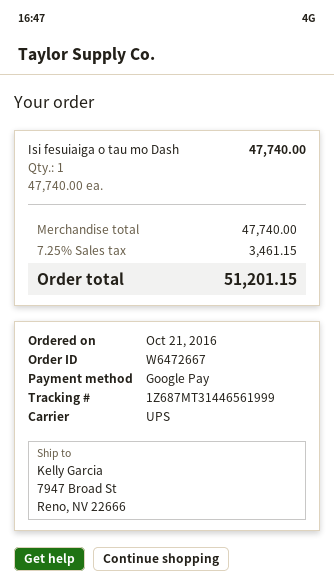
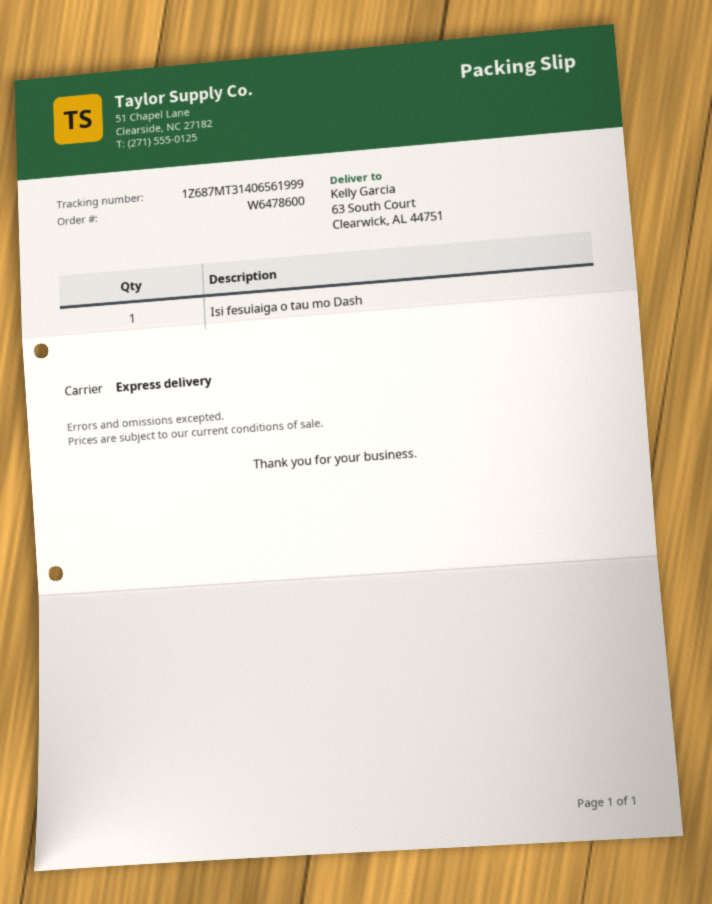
order number: W6472667 -> W6478600
shipping method: UPS -> express
tracking number: 1Z687MT31446561999 -> 1Z687MT31406561999
ship to: 7947 Broad St, Reno, NV 22666 -> 63 South Court, Clearwick, AL 44751

